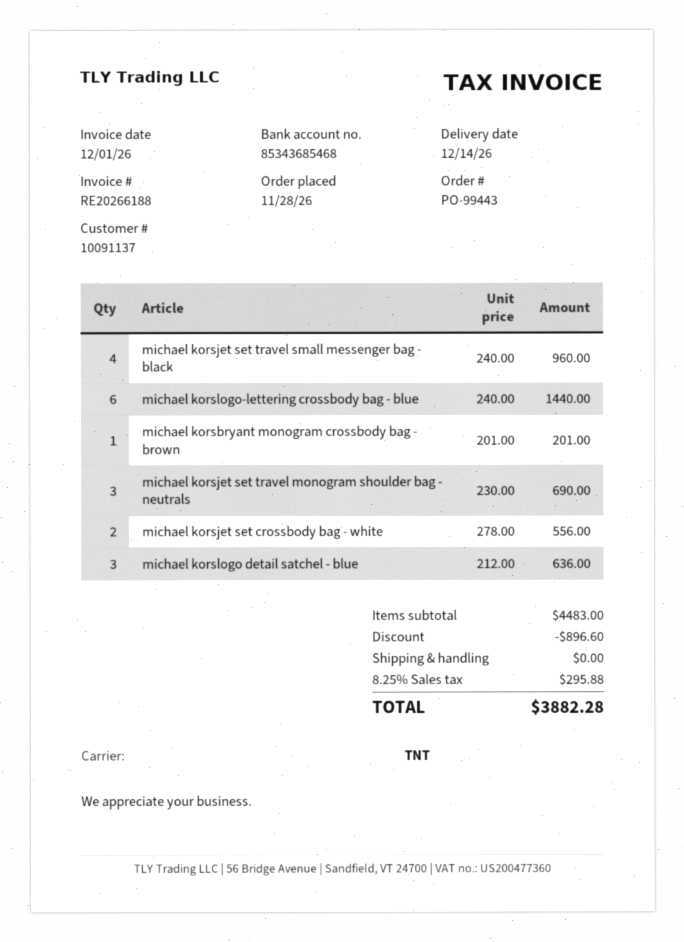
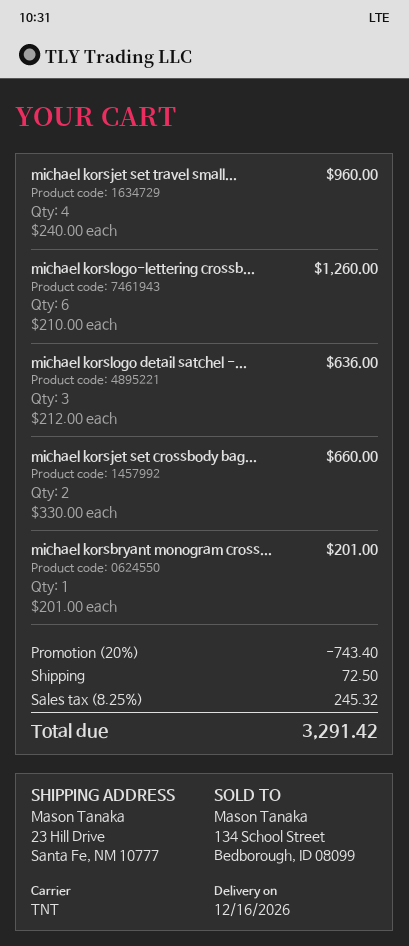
delivery date: 2026-12-14 -> 2026-12-16
michael korslogo-lettering crossbody bag - blue: 6 x 240.00 = 1440.00 -> 6 x 210.00 = 1260.00
michael korsjet set travel monogram shoulder bag - neutrals: 3 x 230.00 = 690.00 -> none
michael korsjet set crossbody bag - white: 2 x 278.00 = 556.00 -> 2 x 330.00 = 660.00
discount: 896.60 -> 743.40
shipping: 0.00 -> 72.50
tax: 8.25% = 295.88 -> 8.25% = 245.32
total: 3882.28 -> 3291.42

